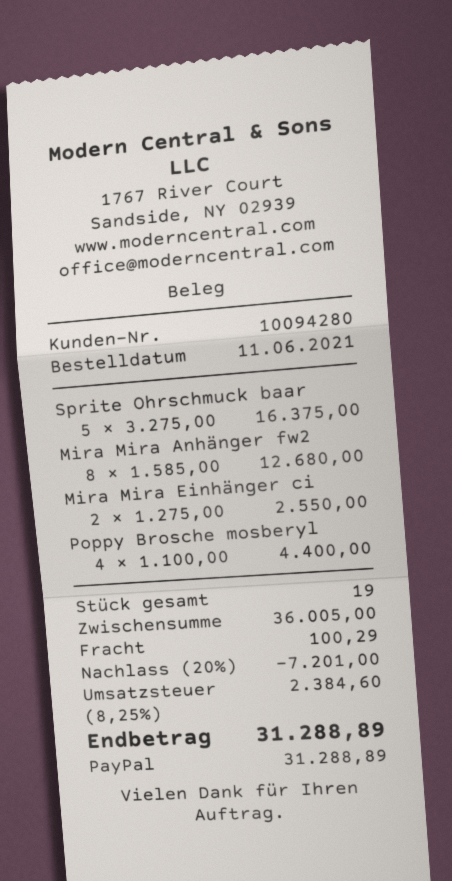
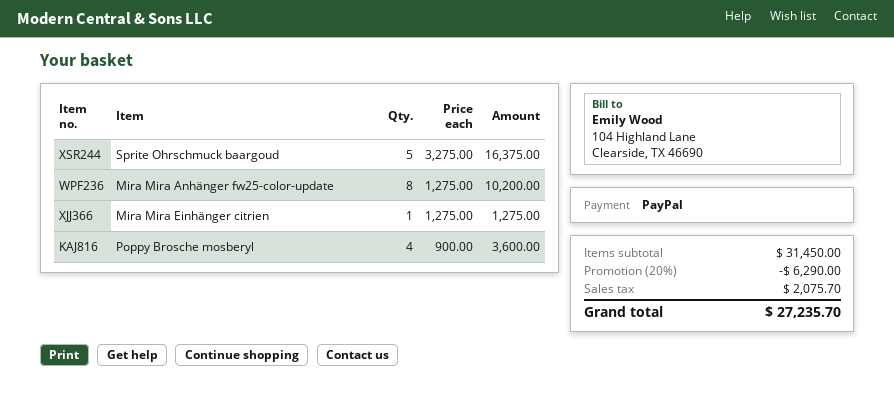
Mira Mira Anhänger fw2: 8 x 1585.00 = 12680.00 -> 8 x 1275.00 = 10200.00
Mira Mira Einhänger ci: 2 x 1275.00 = 2550.00 -> 1 x 1275.00 = 1275.00
Poppy Brosche mosberyl: 4 x 1100.00 = 4400.00 -> 4 x 900.00 = 3600.00
subtotal: 36005.00 -> 31450.00
discount: 20% = 7201.00 -> 20% = 6290.00
shipping: 100.29 -> none
tax: 2384.60 -> 2075.70
total: 31288.89 -> 27235.70

